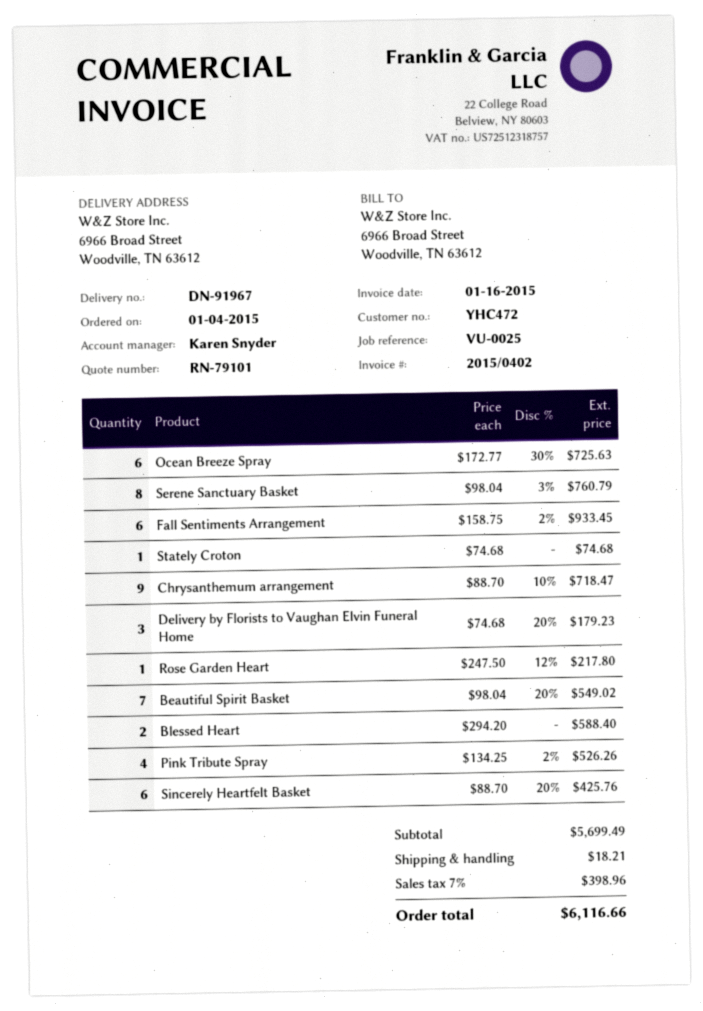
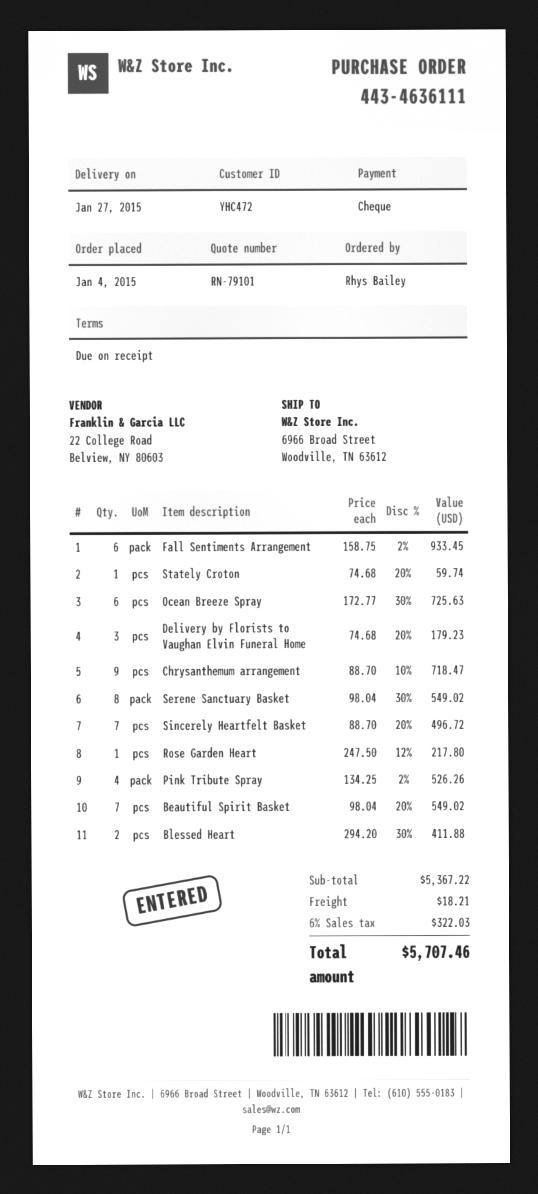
Serene Sanctuary Basket: 8 x 98.04 - 3% = 760.79 -> 8 x 98.04 - 30% = 549.02
Stately Croton: 1 x 74.68 = 74.68 -> 1 x 74.68 - 20% = 59.74
Blessed Heart: 2 x 294.20 = 588.40 -> 2 x 294.20 - 30% = 411.88
Sincerely Heartfelt Basket: 6 x 88.70 - 20% = 425.76 -> 7 x 88.70 - 20% = 496.72
subtotal: 5699.49 -> 5367.22
tax: 7% = 398.96 -> 6% = 322.03
total: 6116.66 -> 5707.46

